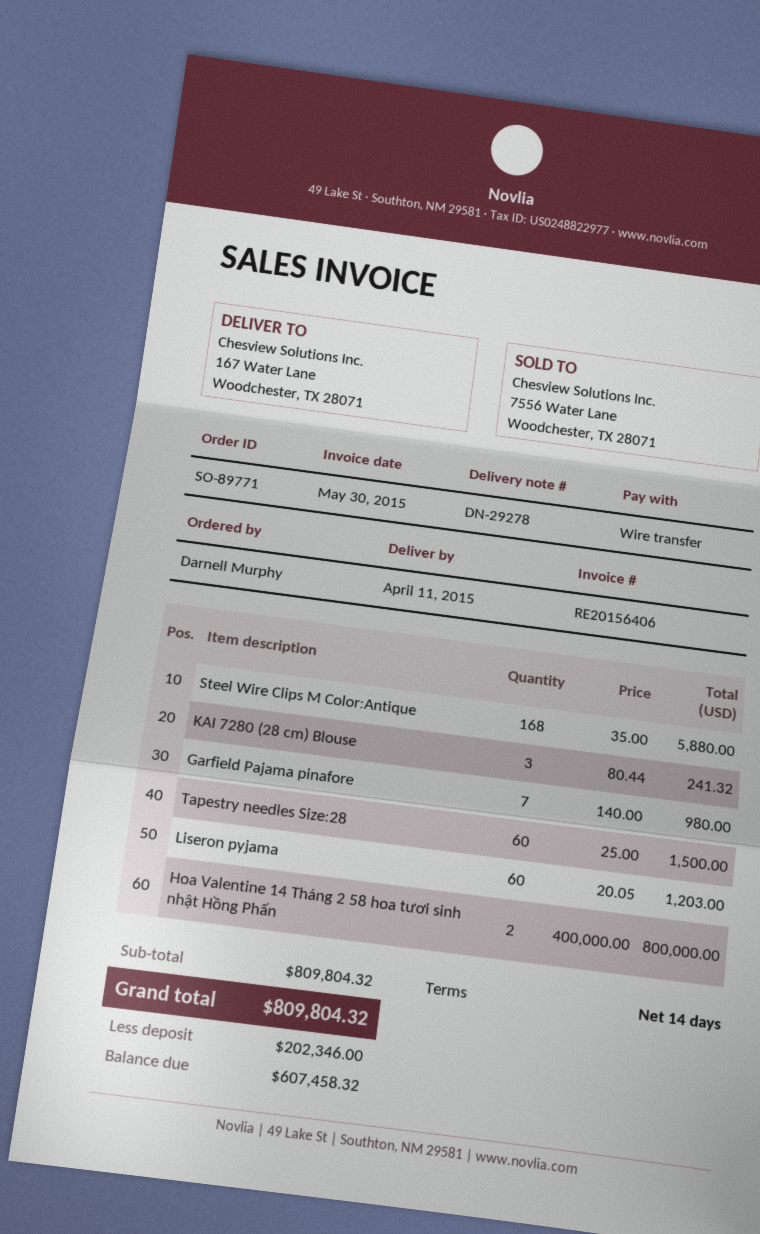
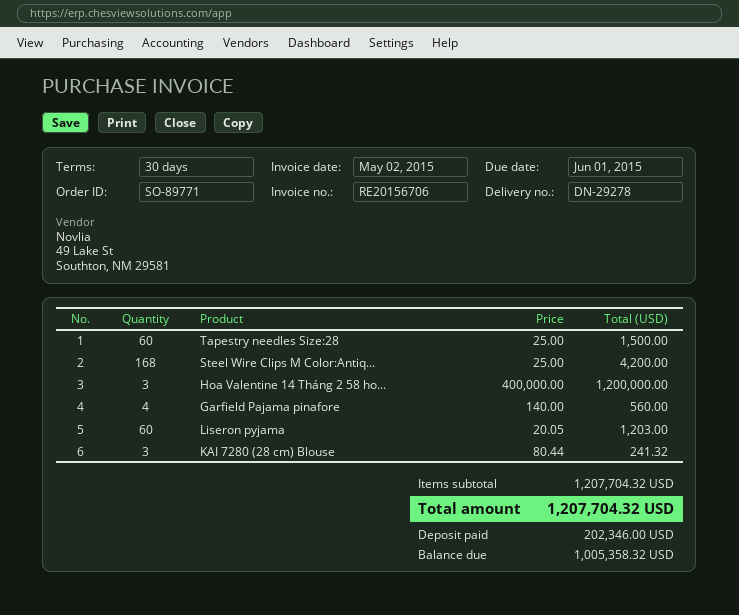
invoice number: RE20156406 -> RE20156706
invoice date: 2015-05-30 -> 2015-05-02
payment terms: 14 days -> 30 days
Steel Wire Clips M Color:Antique: 168 x 35.00 = 5880.00 -> 168 x 25.00 = 4200.00
Garfield Pajama pinafore: 7 x 140.00 = 980.00 -> 4 x 140.00 = 560.00
Hoa Valentine 14 Tháng 2 58 hoa tươi sinh nhật Hồng Phấn: 2 x 400000.00 = 800000.00 -> 3 x 400000.00 = 1200000.00
subtotal: 809804.32 -> 1207704.32
total: 809804.32 -> 1207704.32
balance: 607458.32 -> 1005358.32

